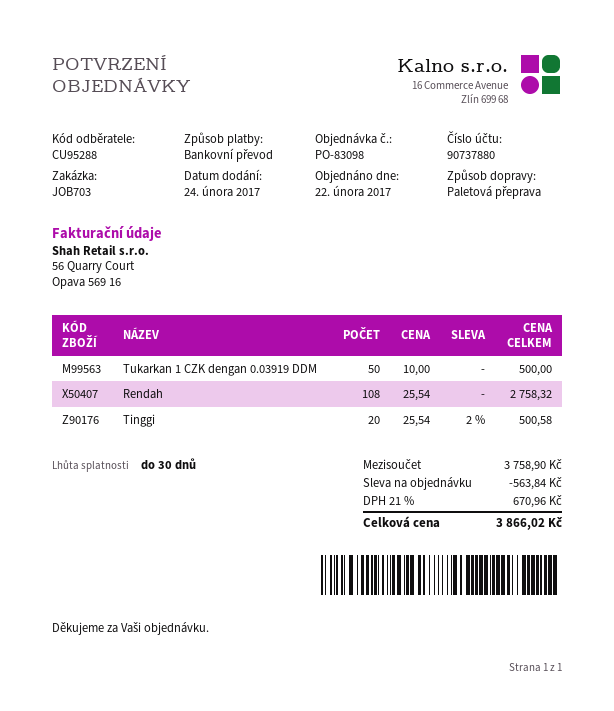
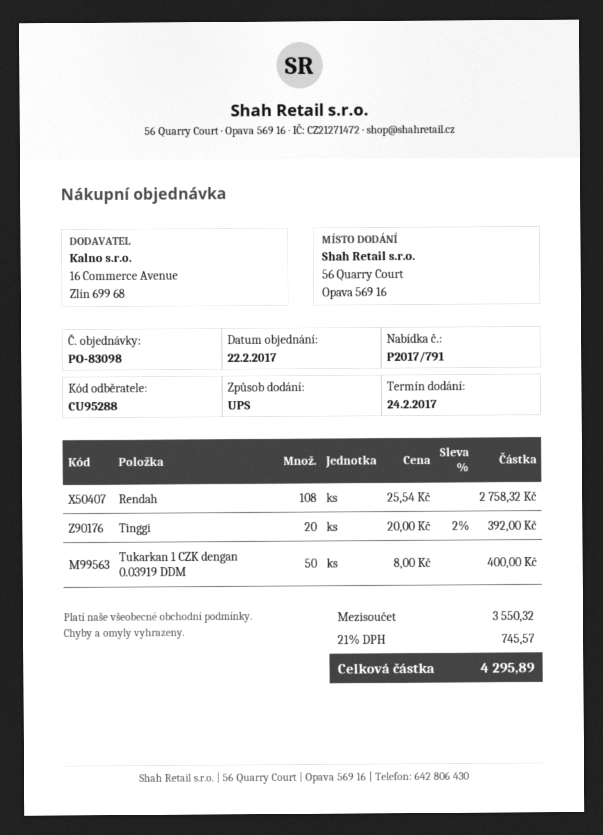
shipping method: pallet freight -> UPS
Tukarkan 1 CZK dengan 0.03919 DDM: 50 x 10.00 = 500.00 -> 50 x 8.00 = 400.00
Tinggi: 20 x 25.54 - 2% = 500.58 -> 20 x 20.00 - 2% = 392.00
subtotal: 3758.90 -> 3550.32
discount: 563.84 -> none
tax: 21% = 670.96 -> 21% = 745.57
total: 3866.02 -> 4295.89

